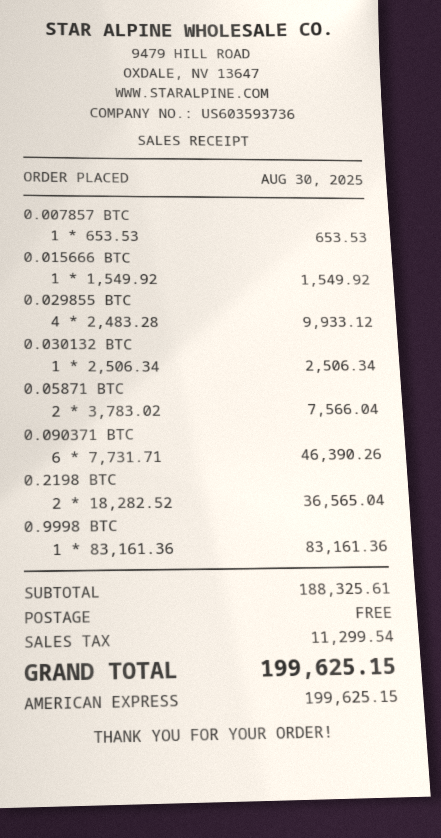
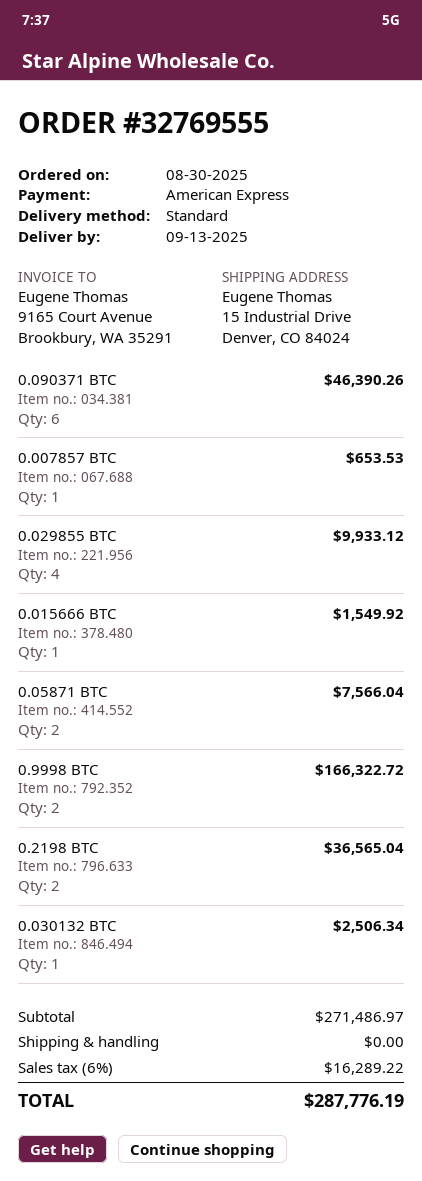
0.9998 BTC: 1 for 83161.36 -> 2 for 166322.72
subtotal: 188325.61 -> 271486.97
tax: 11299.54 -> 16289.22
total: 199625.15 -> 287776.19

